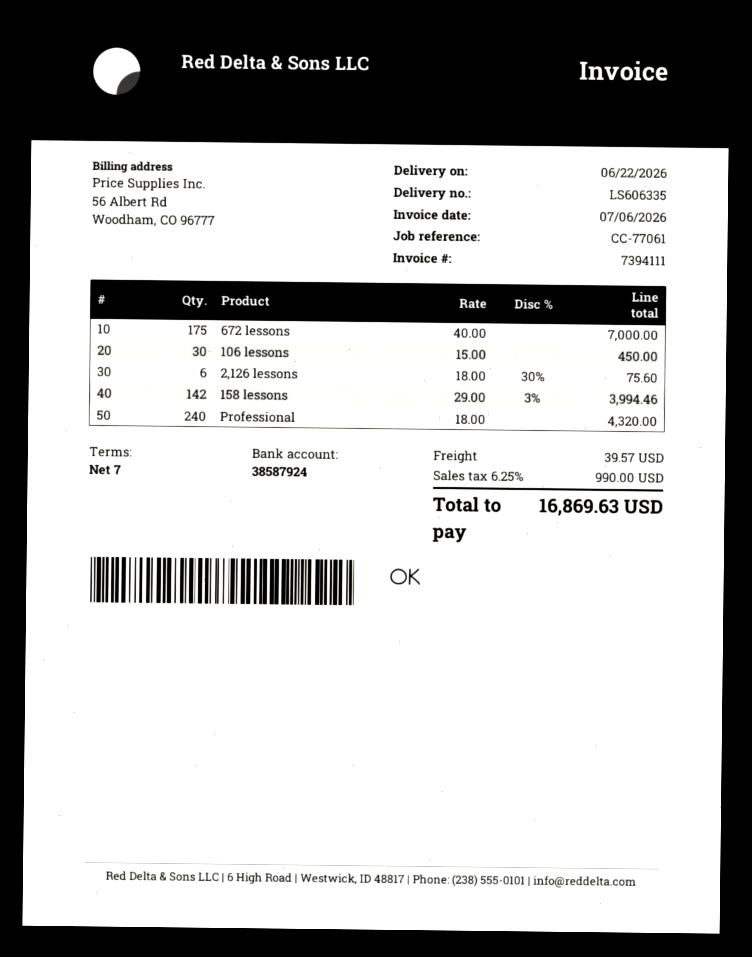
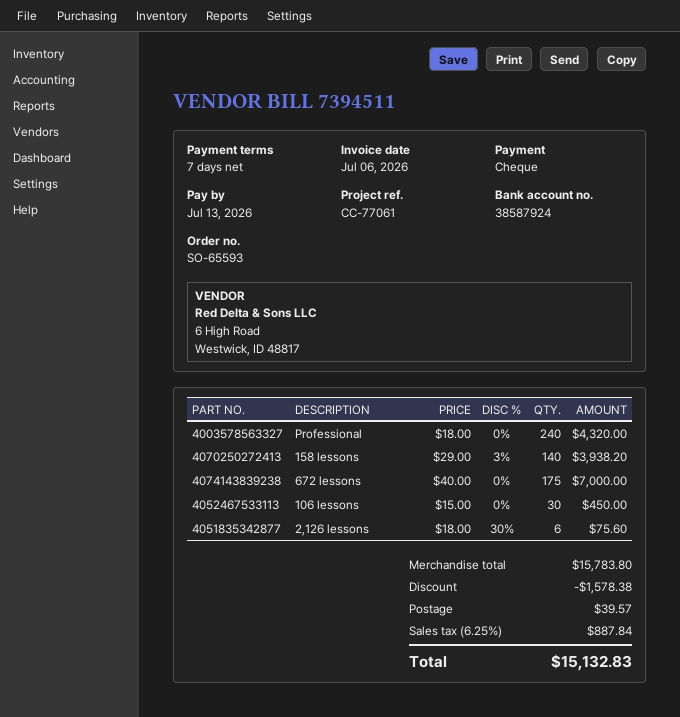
invoice number: 7394111 -> 7394511
158 lessons: 142 x 29.00 - 3% = 3994.46 -> 140 x 29.00 - 3% = 3938.20
discount: none -> 1578.38
tax: 6.25% = 990.00 -> 6.25% = 887.84
total: 16869.63 -> 15132.83

